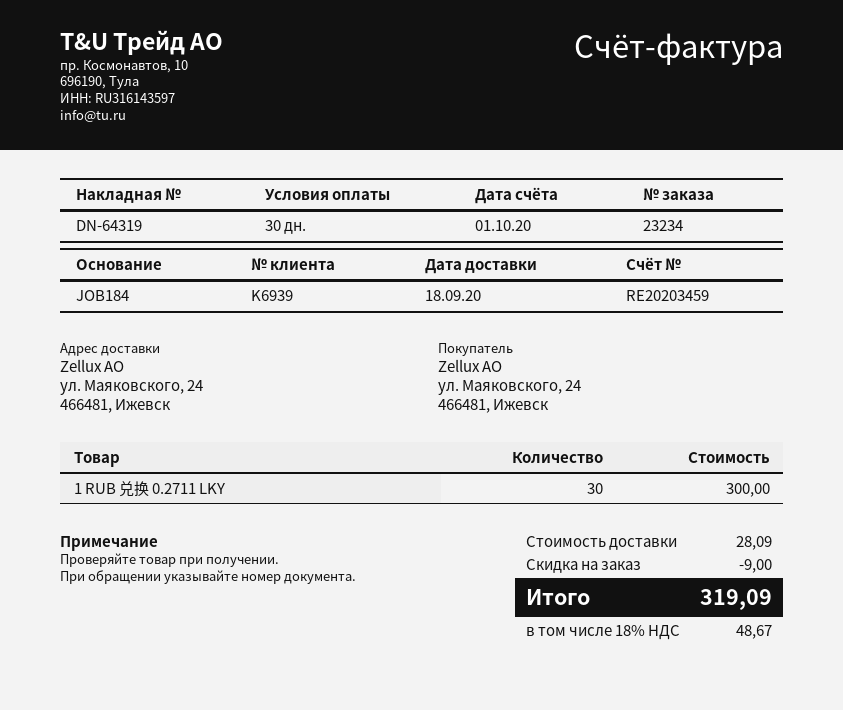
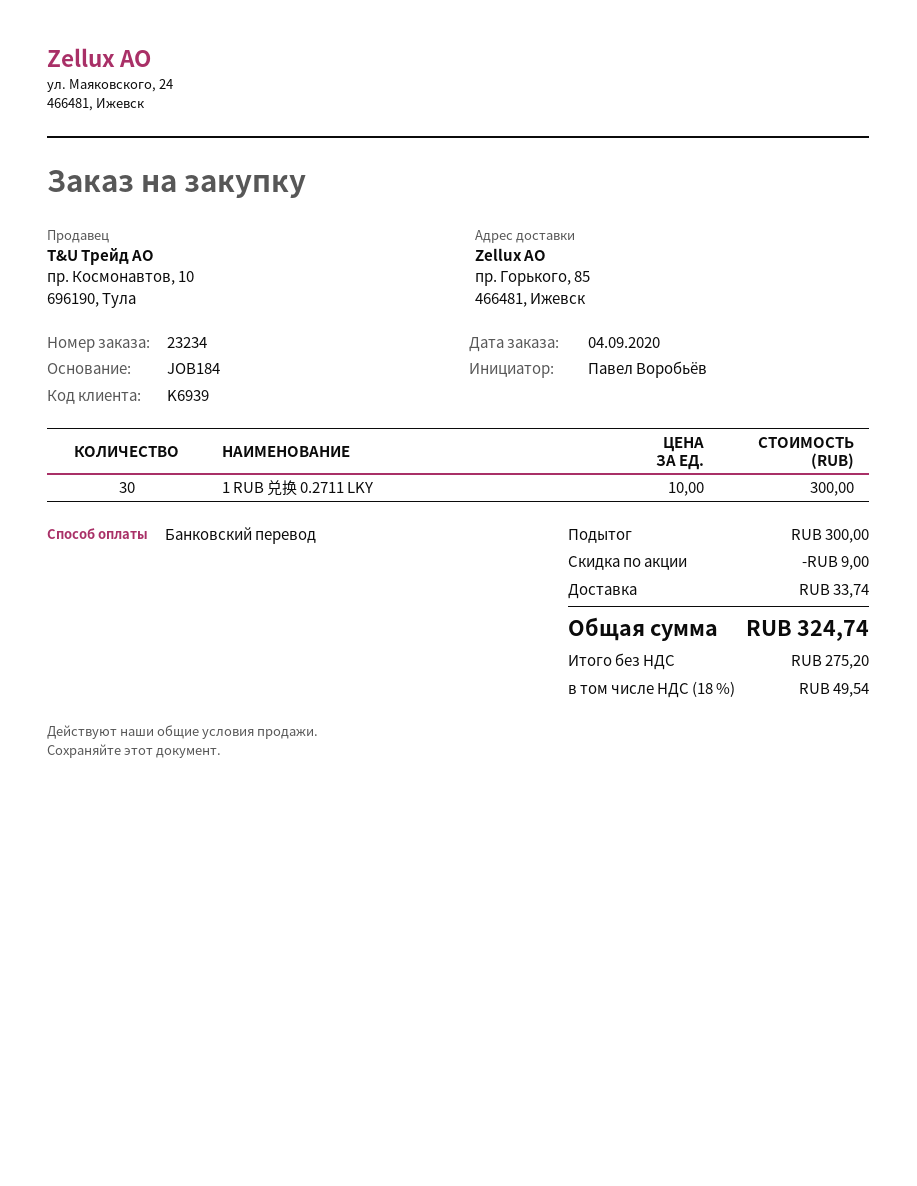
ship to: ул. Маяковского, 24, 466481, Ижевск -> пр. Горького, 85, 466481, Ижевск
shipping: 28.09 -> 33.74
tax: 18% = 48.67 -> 18% = 49.54
total: 319.09 -> 324.74

